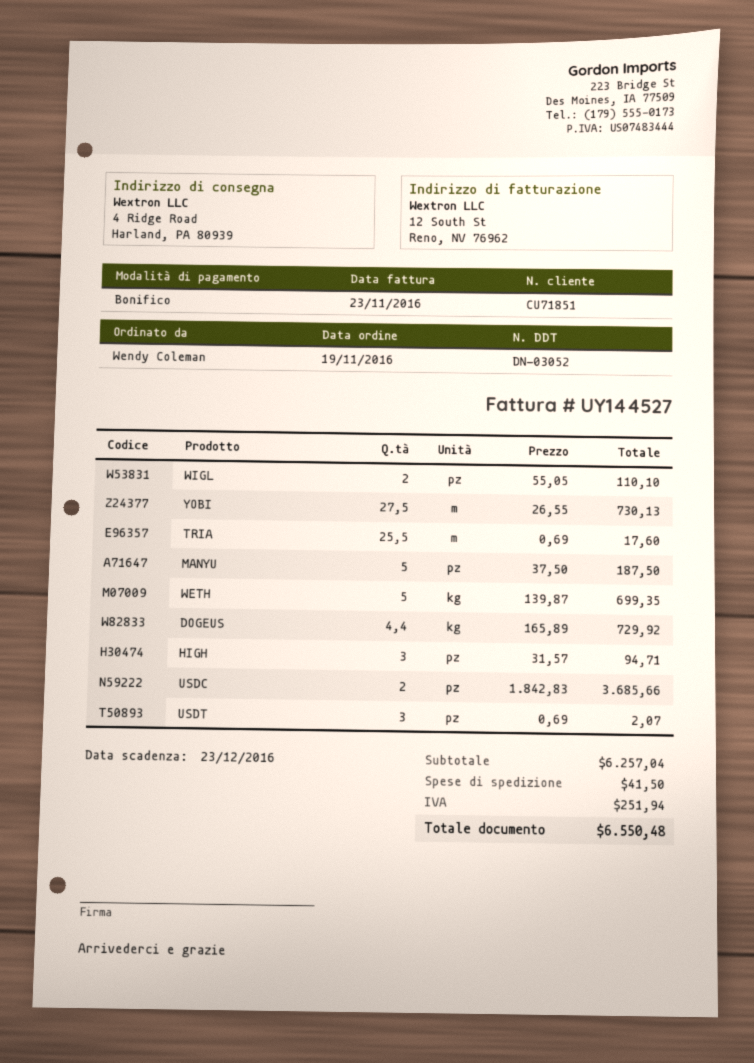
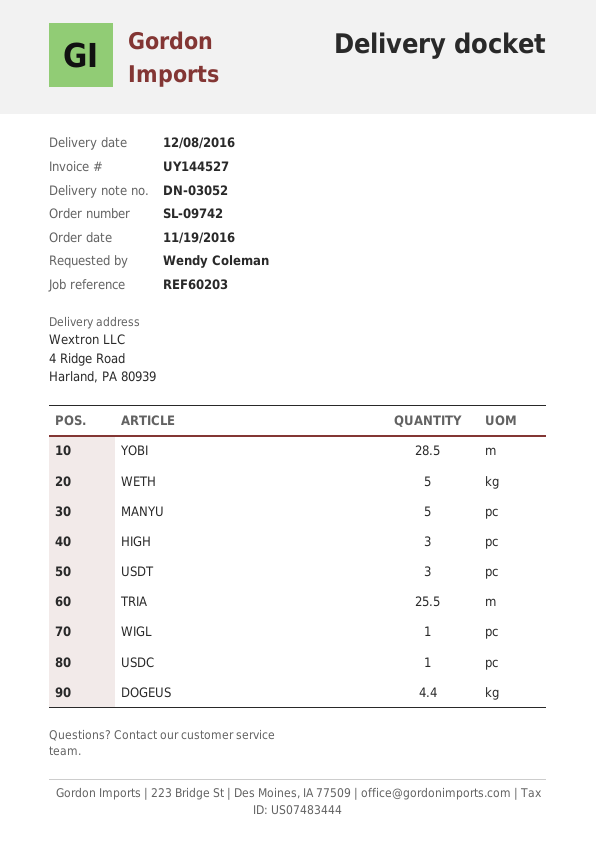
WIGL: 2 -> 1
YOBI: 27.5 -> 28.5
USDC: 2 -> 1

